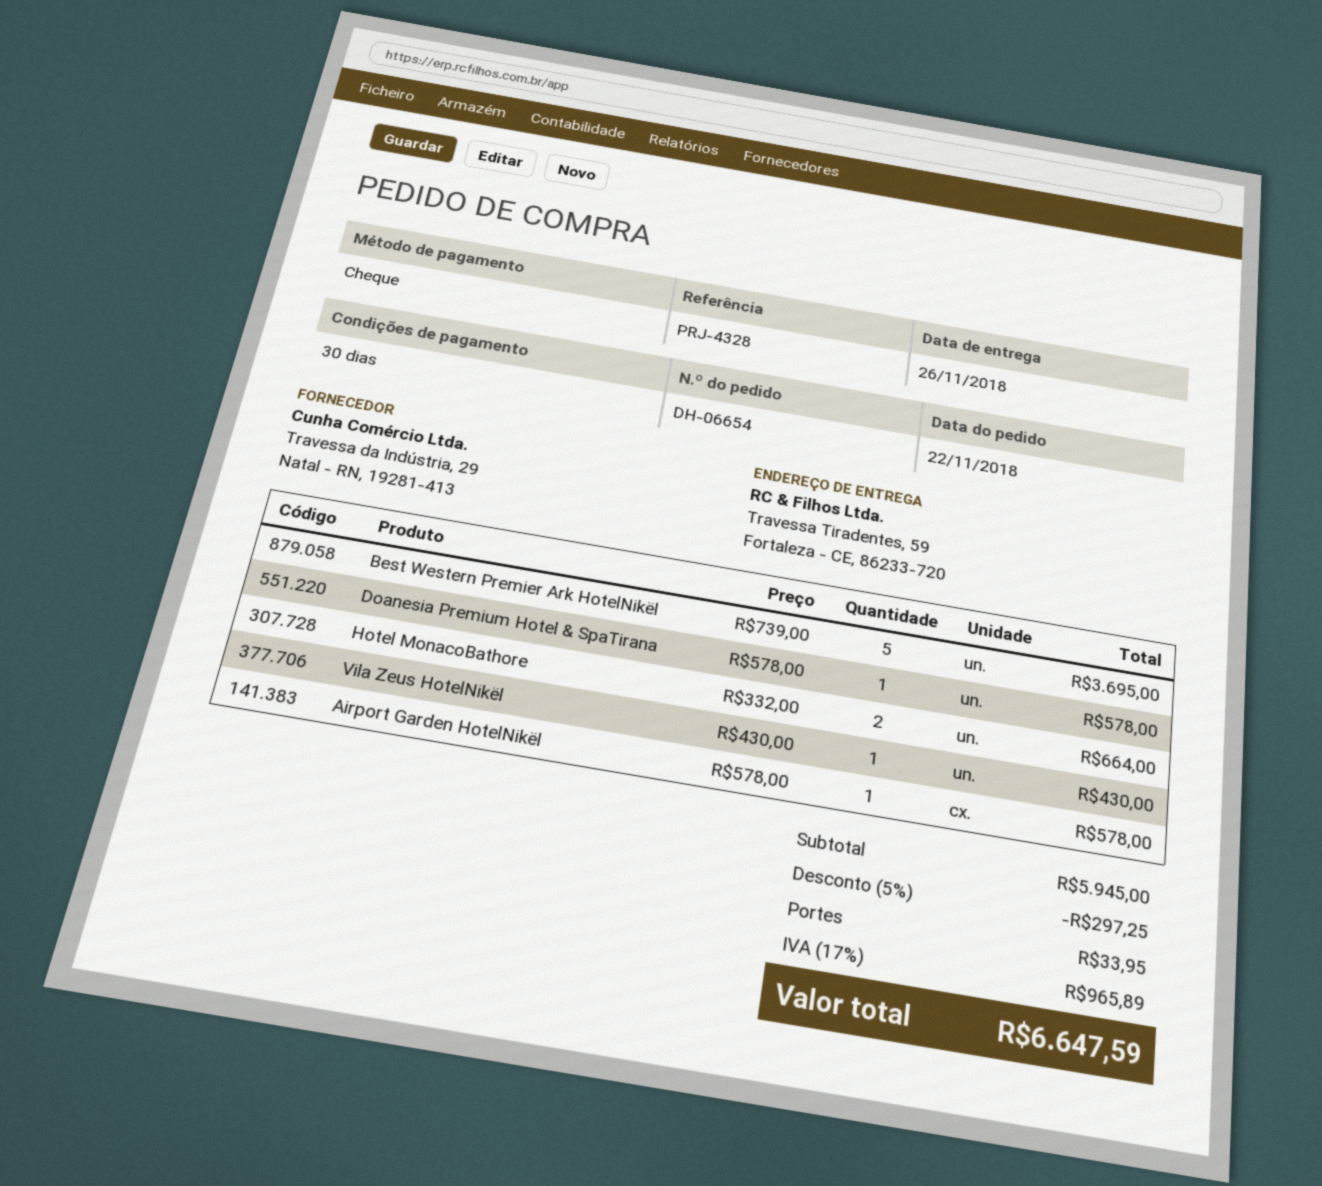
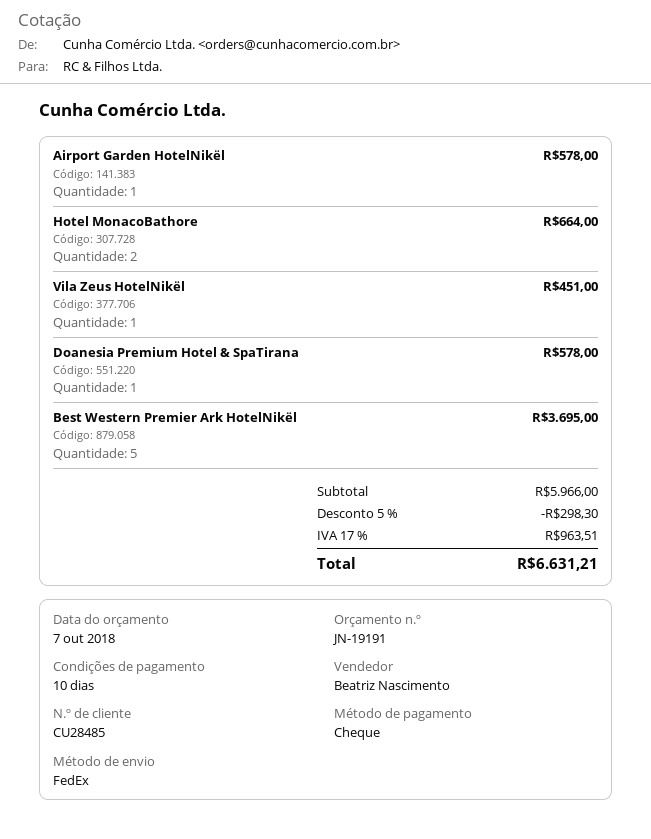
payment terms: 30 days -> 10 days
Vila Zeus HotelNikël: 1 for 430.00 -> 1 for 451.00
subtotal: 5945.00 -> 5966.00
discount: 5% = 297.25 -> 5% = 298.30
shipping: 33.95 -> none
tax: 17% = 965.89 -> 17% = 963.51
total: 6647.59 -> 6631.21

